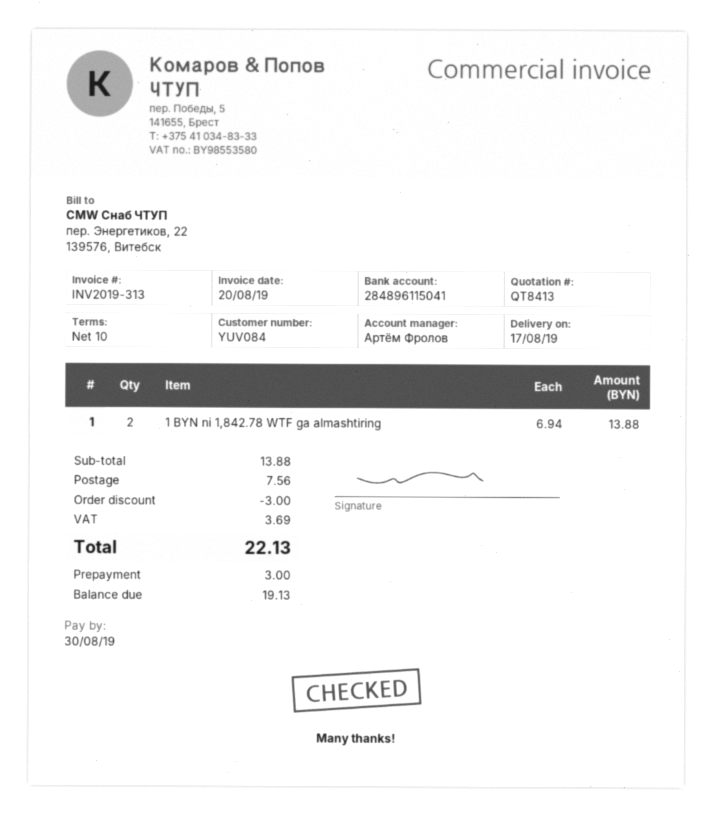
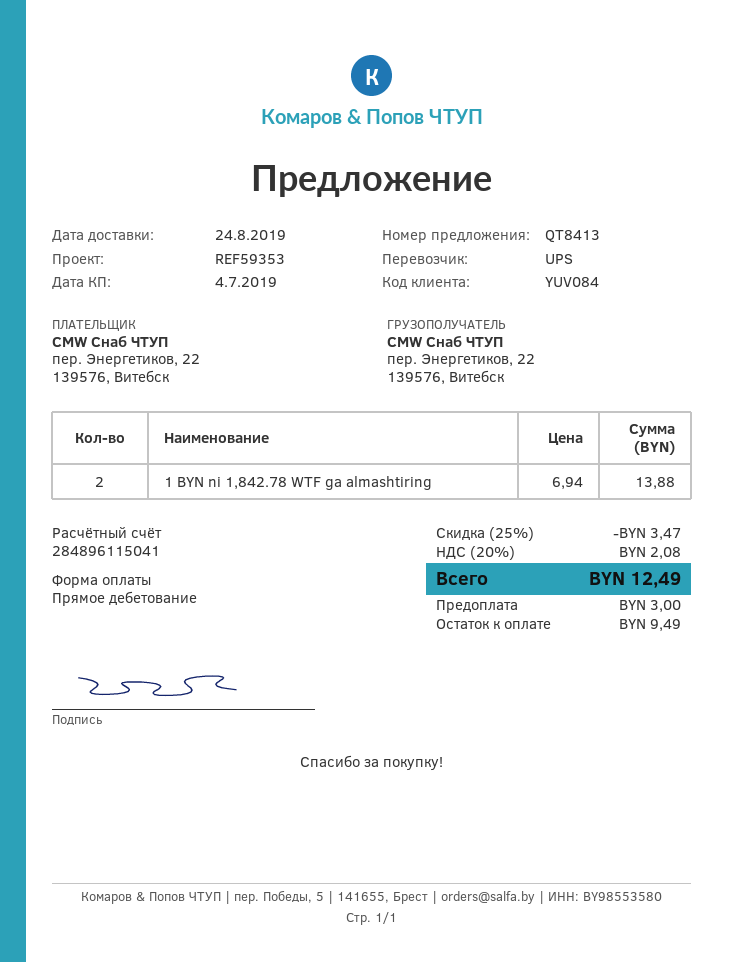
delivery date: 2019-08-17 -> 2019-08-24
discount: 3.00 -> 3.47
shipping: 7.56 -> none
tax: 3.69 -> 2.08
total: 22.13 -> 12.49
balance: 19.13 -> 9.49

